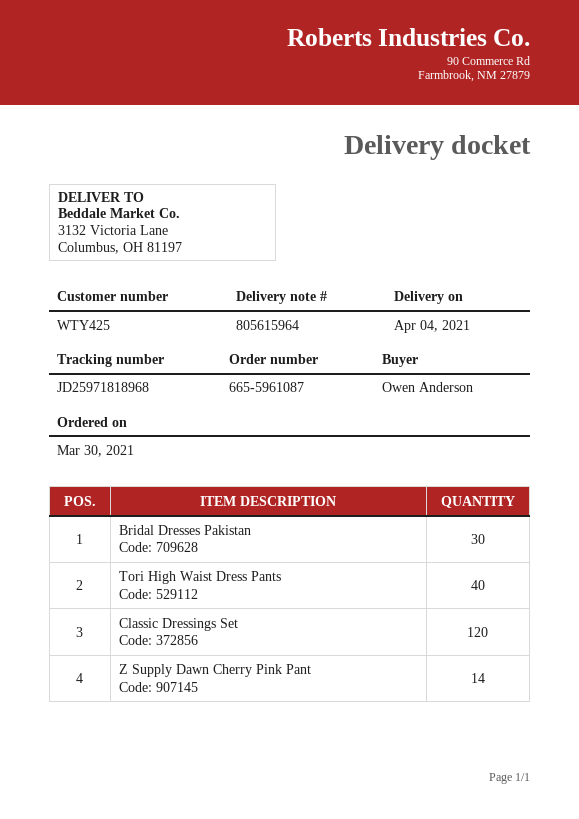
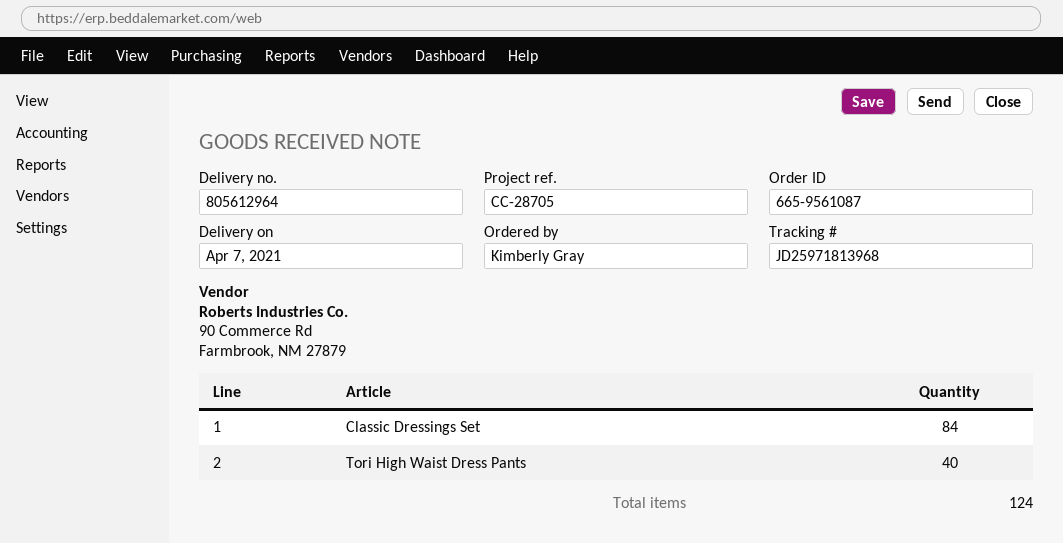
order number: 665-5961087 -> 665-9561087
delivery note number: 805615964 -> 805612964
delivery date: 2021-04-04 -> 2021-04-07
ordered by: Owen Anderson -> Kimberly Gray
tracking number: JD25971818968 -> JD25971813968
Bridal Dresses Pakistan: 30 -> none
Classic Dressings Set: 120 -> 84
Z Supply Dawn Cherry Pink Pant: 14 -> none

